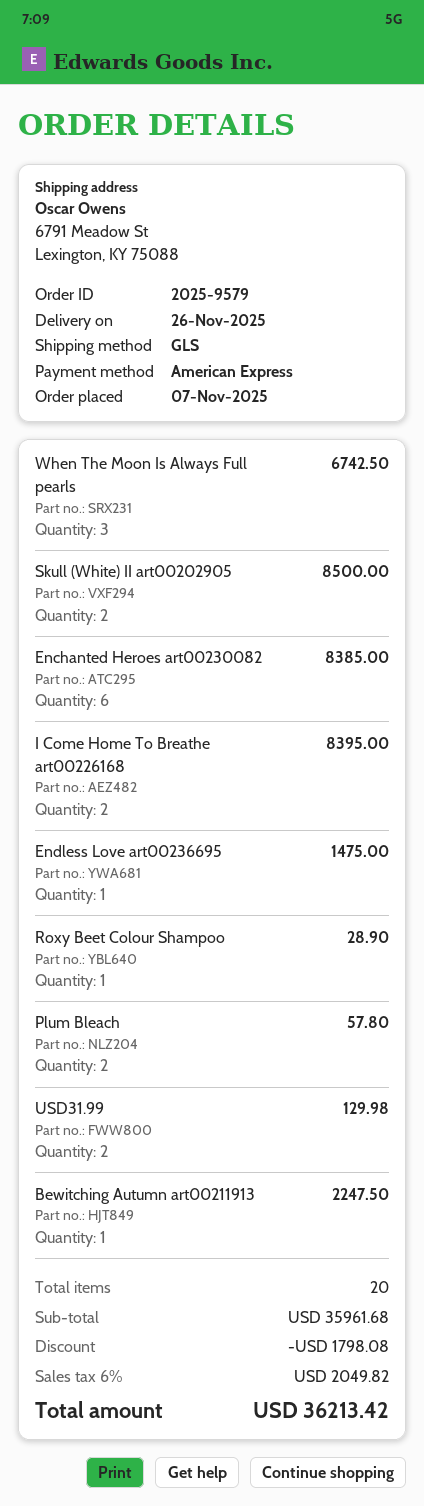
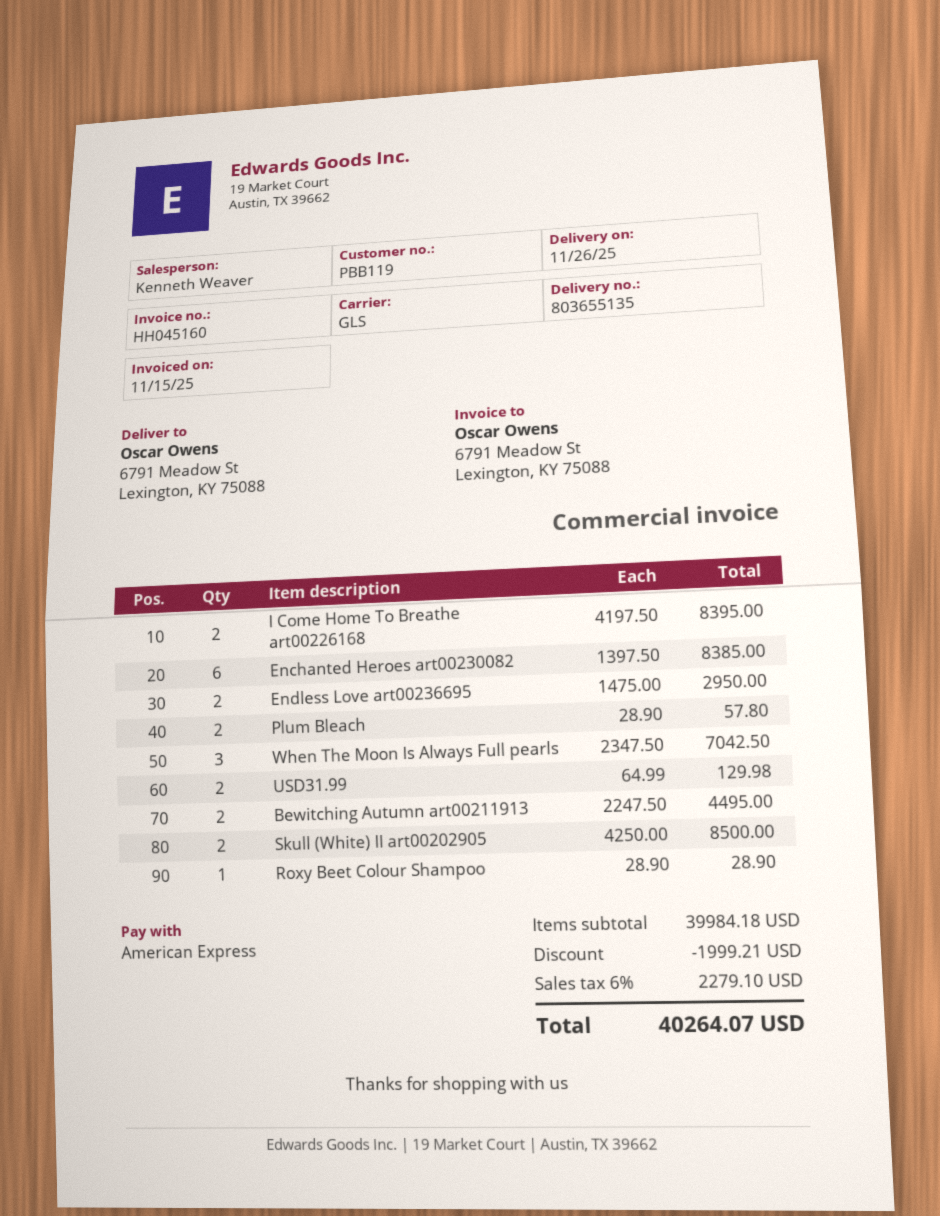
When The Moon Is Always Full pearls: 3 for 6742.50 -> 3 for 7042.50
Endless Love art00236695: 1 for 1475.00 -> 2 for 2950.00
Bewitching Autumn art00211913: 1 for 2247.50 -> 2 for 4495.00
subtotal: 35961.68 -> 39984.18
discount: 1798.08 -> 1999.21
tax: 6% = 2049.82 -> 6% = 2279.10
total: 36213.42 -> 40264.07

